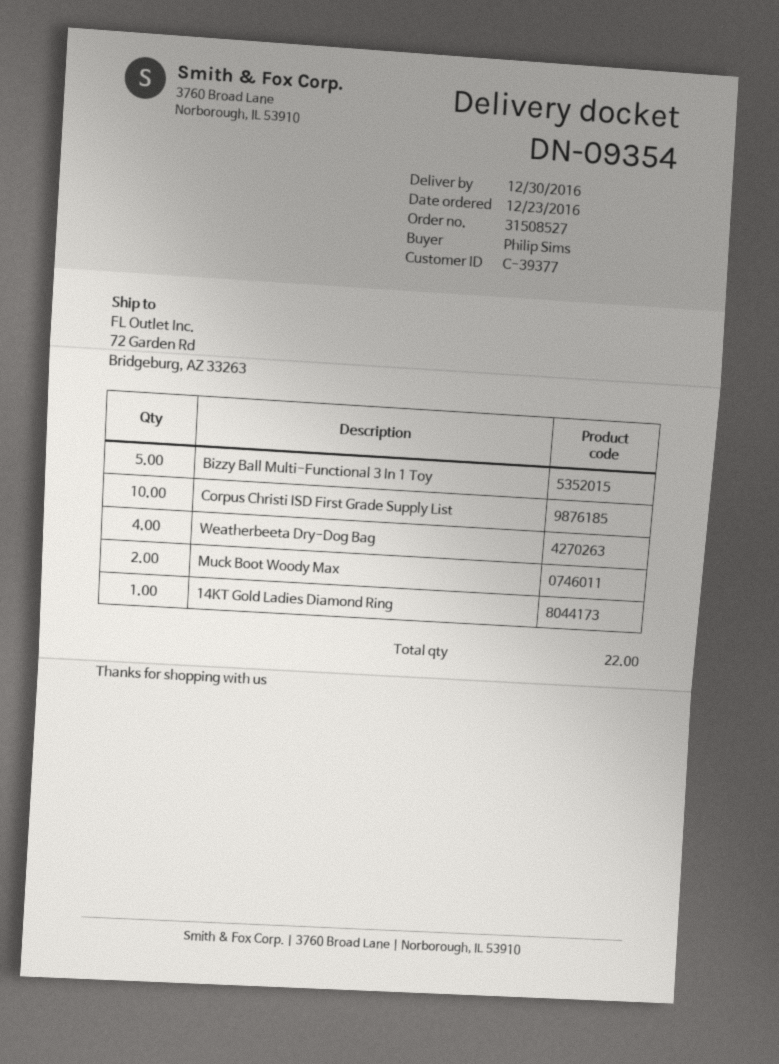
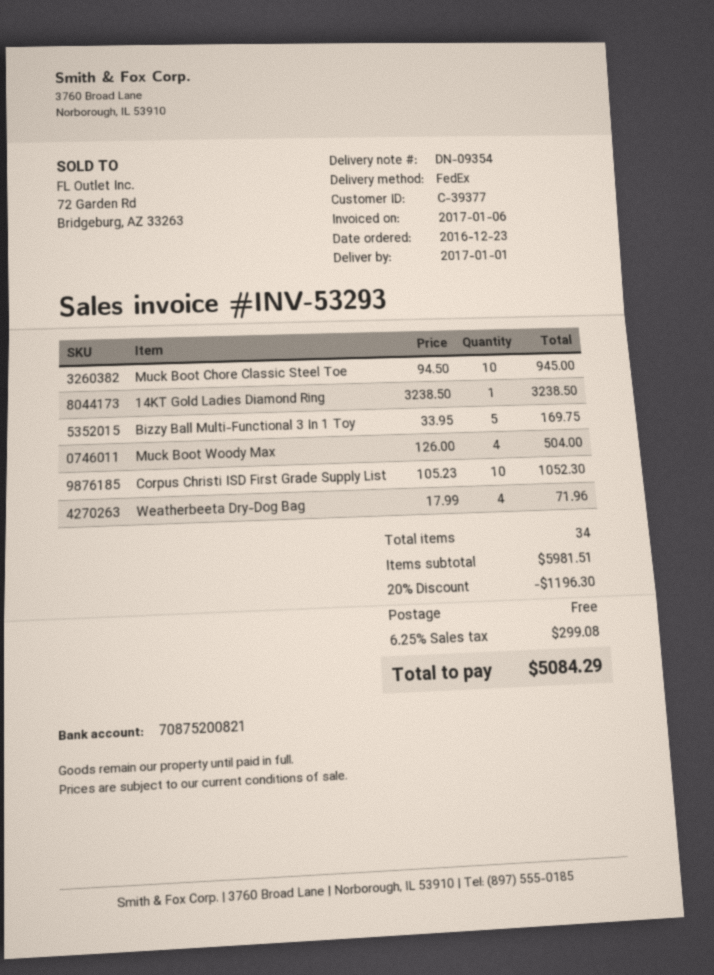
delivery date: 2016-12-30 -> 2017-01-01
Muck Boot Woody Max: 2 -> 4
Muck Boot Chore Classic Steel Toe: none -> 10
total quantity: 22 -> 34

